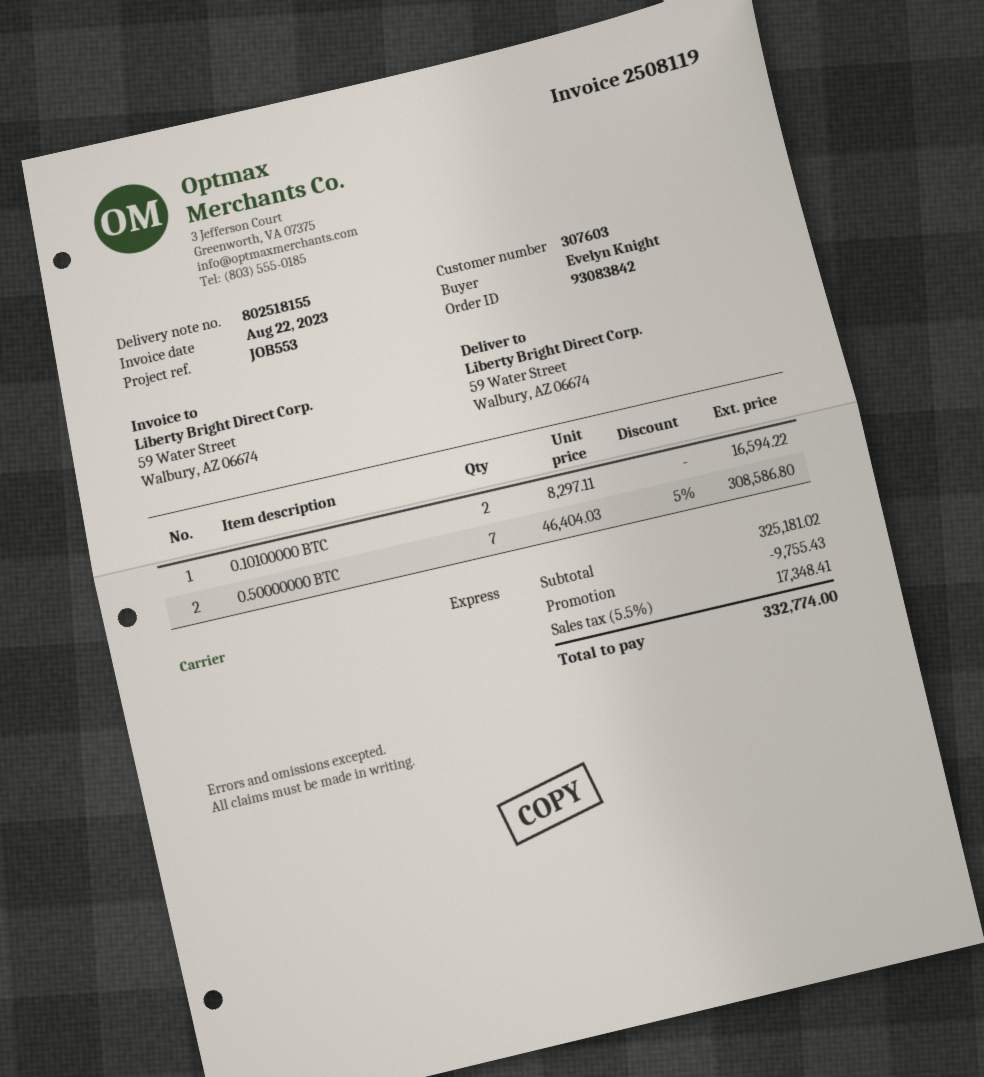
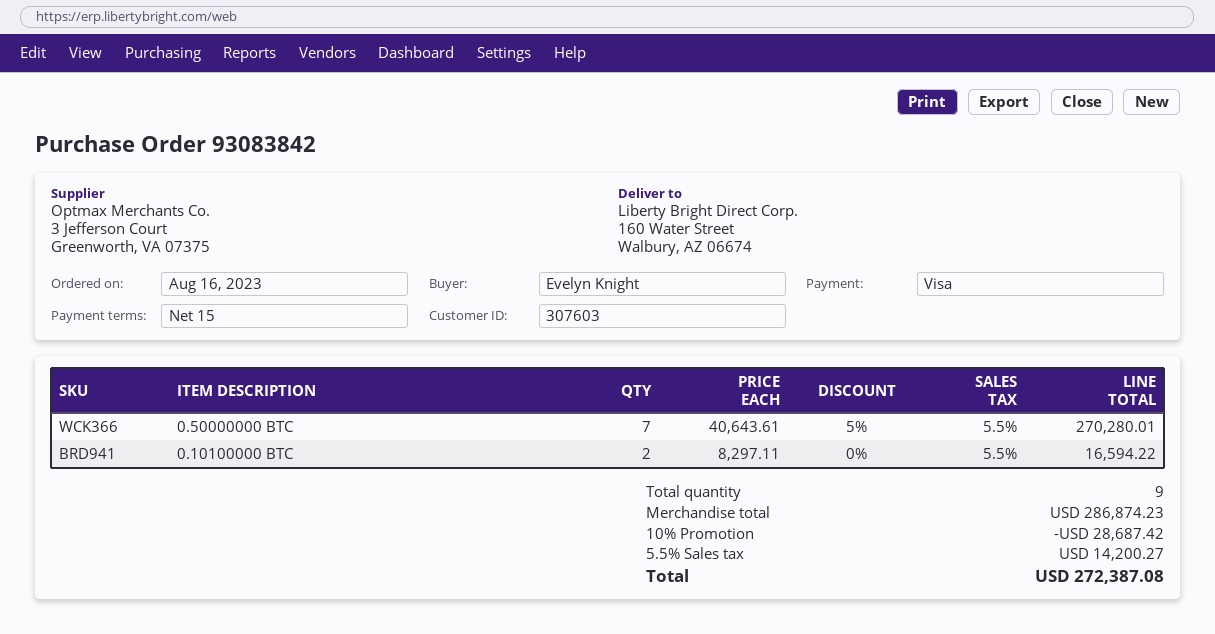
ship to: 59 Water Street, Walbury, AZ 06674 -> 160 Water Street, Walbury, AZ 06674
0.50000000 BTC: 7 x 46404.03 - 5% = 308586.80 -> 7 x 40643.61 - 5% = 270280.01
subtotal: 325181.02 -> 286874.23
discount: 9755.43 -> 28687.42
tax: 5.5% = 17348.41 -> 5.5% = 14200.27
total: 332774.00 -> 272387.08

